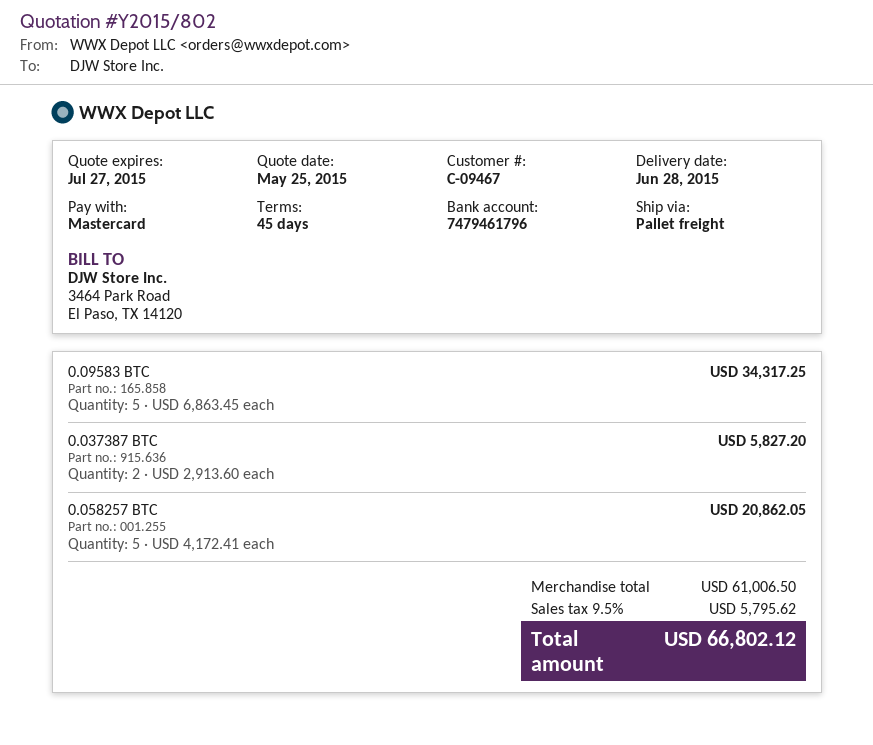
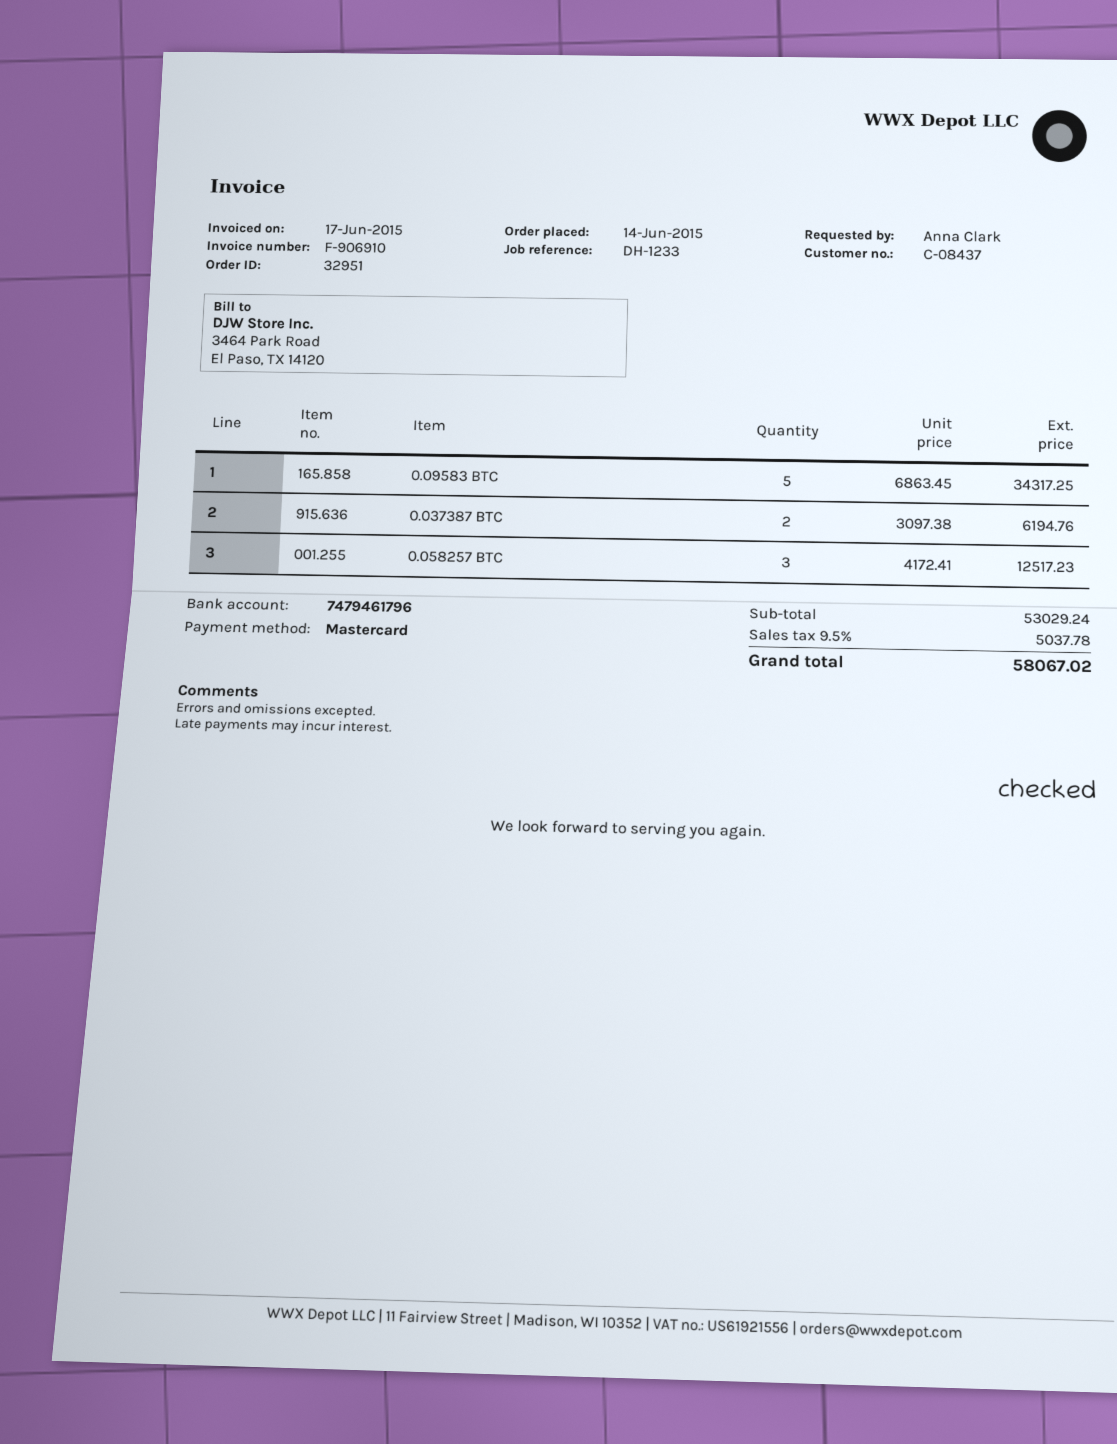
customer number: C-09467 -> C-08437
0.037387 BTC: 2 x 2913.60 = 5827.20 -> 2 x 3097.38 = 6194.76
0.058257 BTC: 5 x 4172.41 = 20862.05 -> 3 x 4172.41 = 12517.23
subtotal: 61006.50 -> 53029.24
tax: 9.5% = 5795.62 -> 9.5% = 5037.78
total: 66802.12 -> 58067.02

